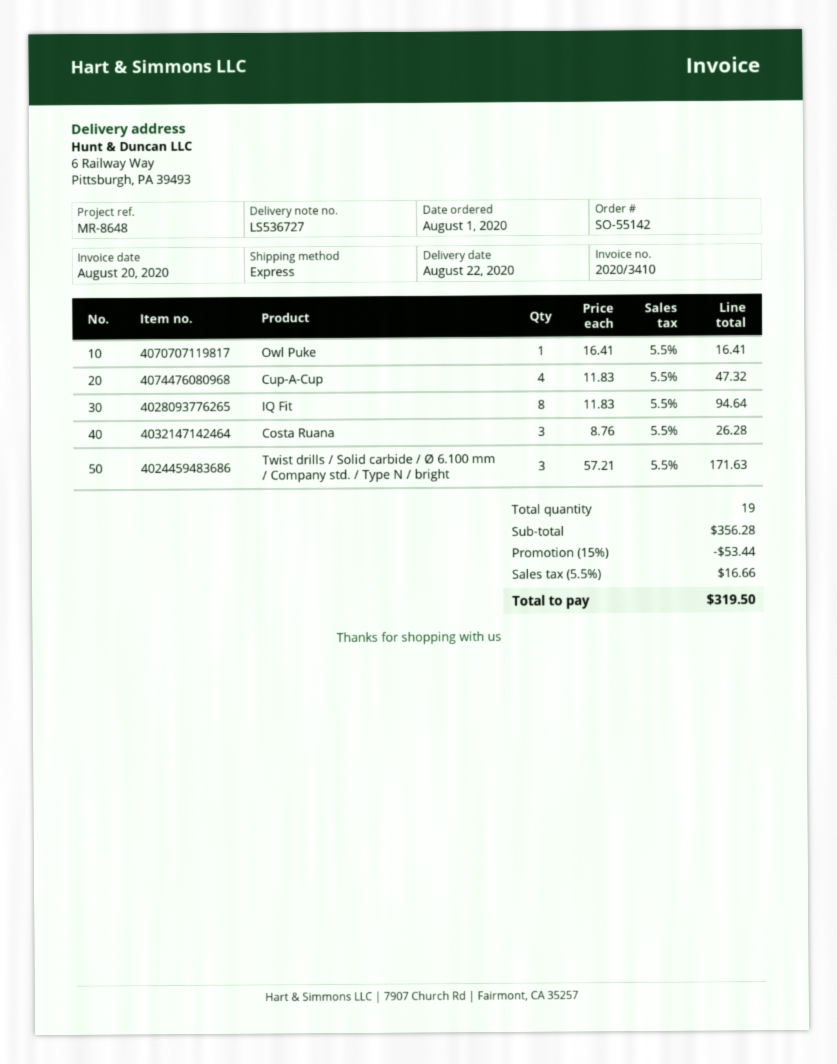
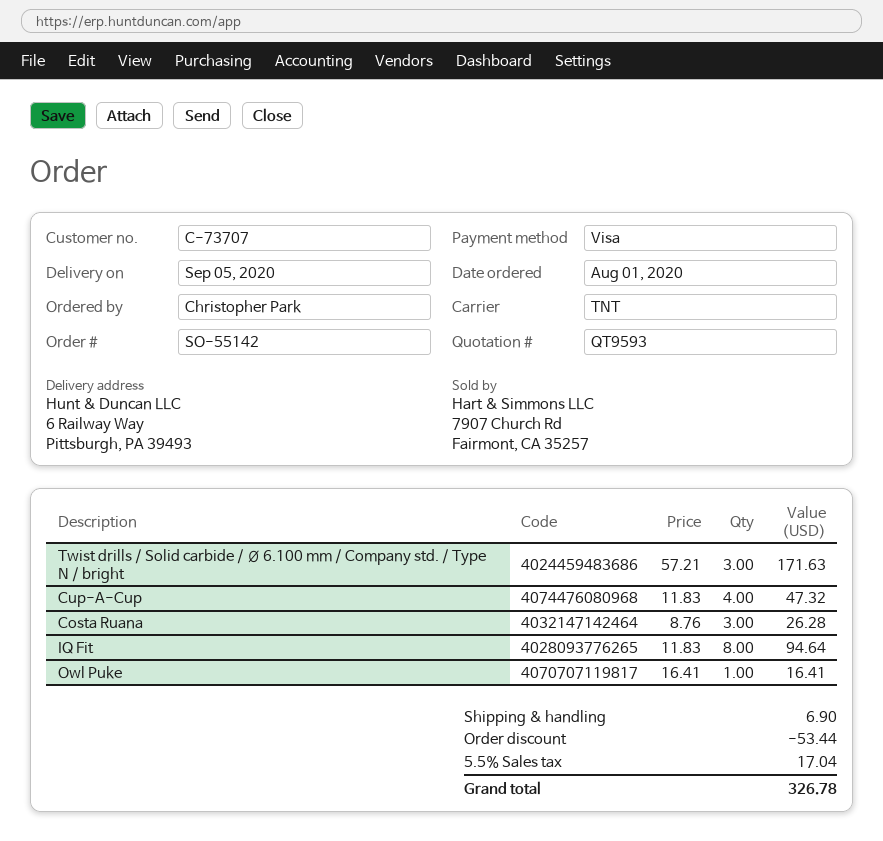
delivery date: 2020-08-22 -> 2020-09-05
shipping method: express -> TNT
shipping: none -> 6.90
tax: 5.5% = 16.66 -> 5.5% = 17.04
total: 319.50 -> 326.78

